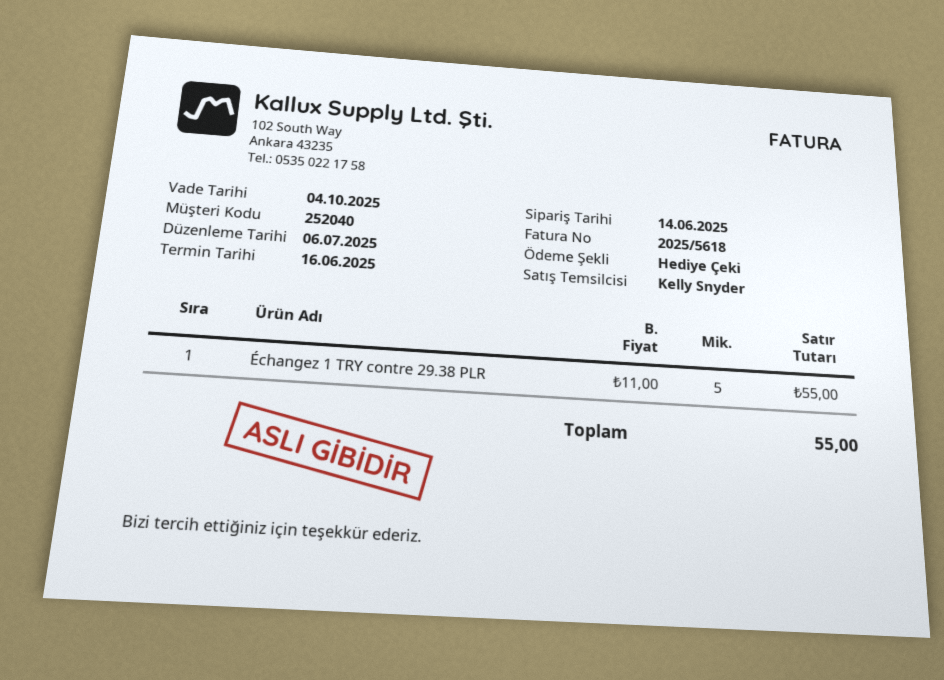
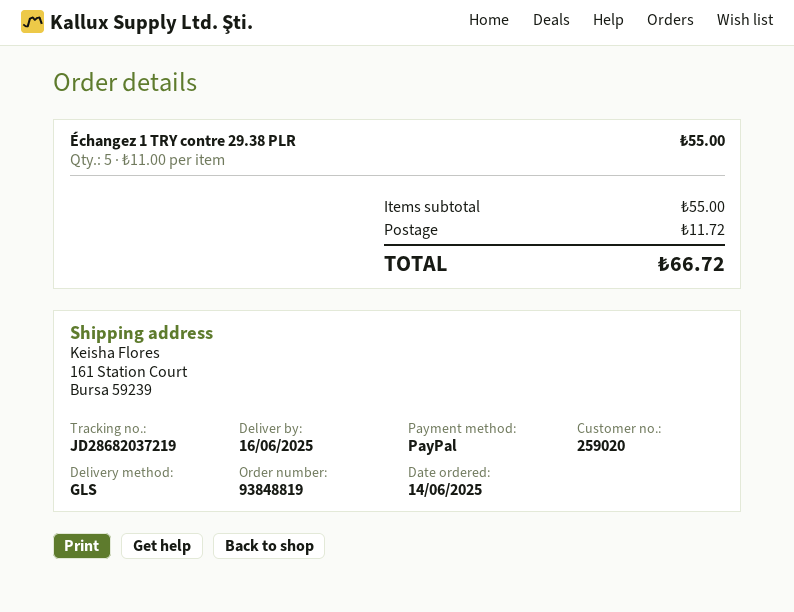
customer number: 252040 -> 259020
payment method: gift card -> PayPal
shipping: none -> 11.72
total: 55.00 -> 66.72

